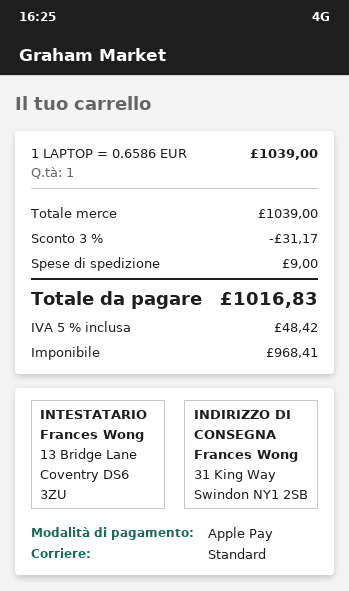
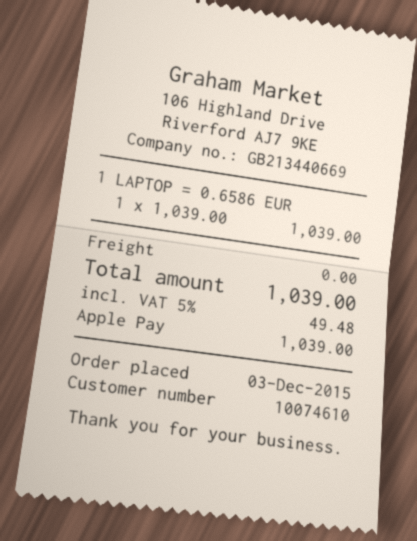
discount: 3% = 31.17 -> none
shipping: 9.00 -> 0.00
tax: 5% = 48.42 -> 5% = 49.48
total: 1016.83 -> 1039.00

